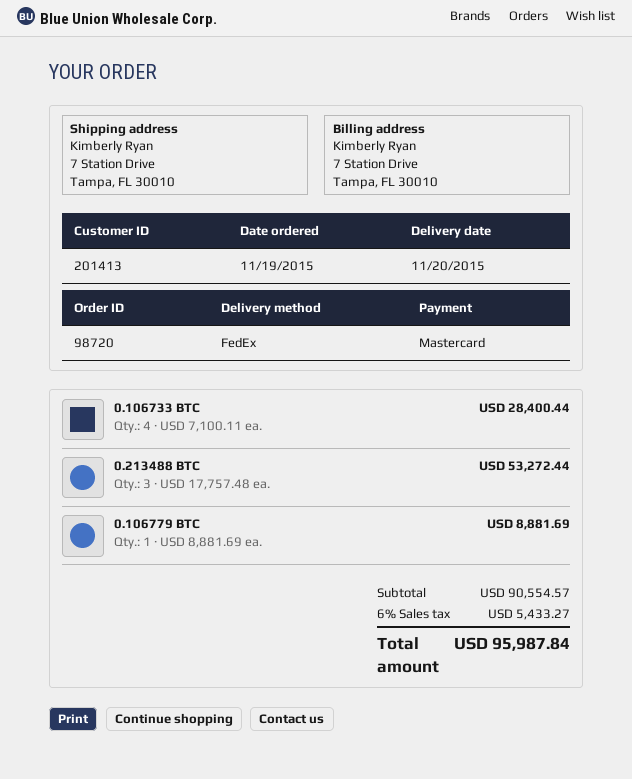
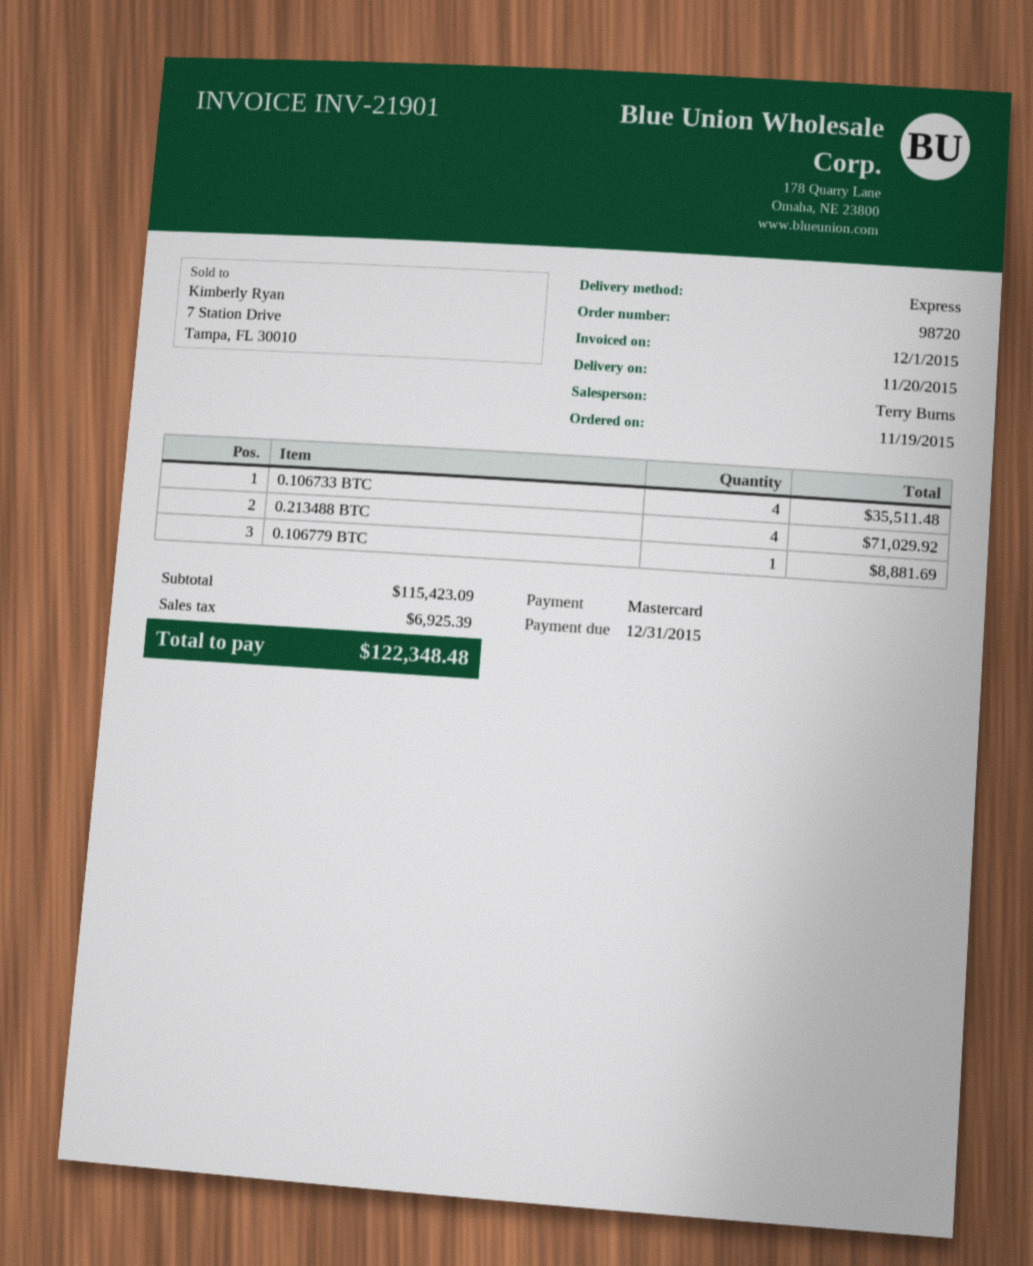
shipping method: FedEx -> express
0.106733 BTC: 4 for 28400.44 -> 4 for 35511.48
0.213488 BTC: 3 for 53272.44 -> 4 for 71029.92
subtotal: 90554.57 -> 115423.09
tax: 5433.27 -> 6925.39
total: 95987.84 -> 122348.48

